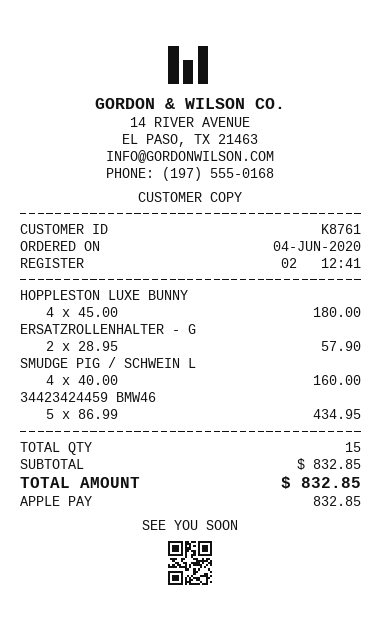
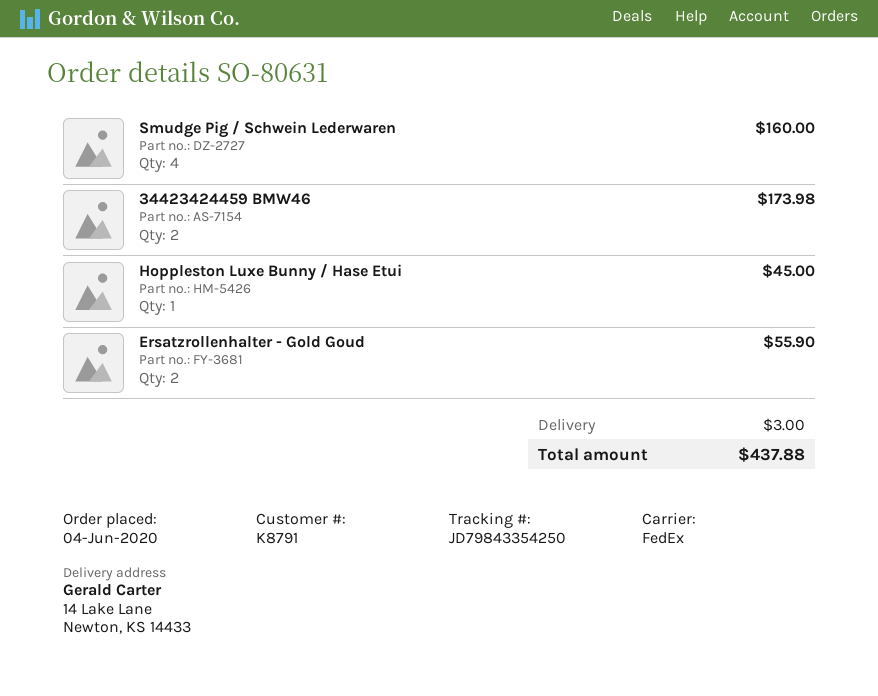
customer number: K8761 -> K8791
HOPPLESTON LUXE BUNNY: 4 for 180.00 -> 1 for 45.00
ERSATZROLLENHALTER - G: 2 for 57.90 -> 2 for 55.90
34423424459 BMW46: 5 for 434.95 -> 2 for 173.98
shipping: none -> 3.00
total: 832.85 -> 437.88

